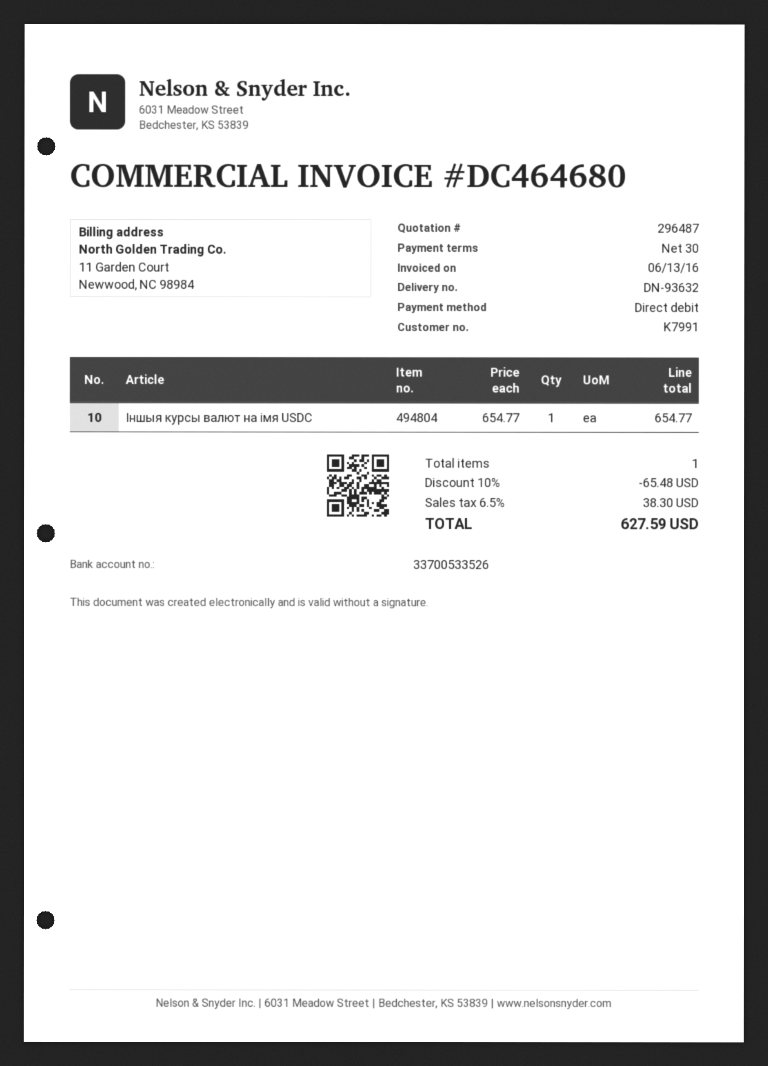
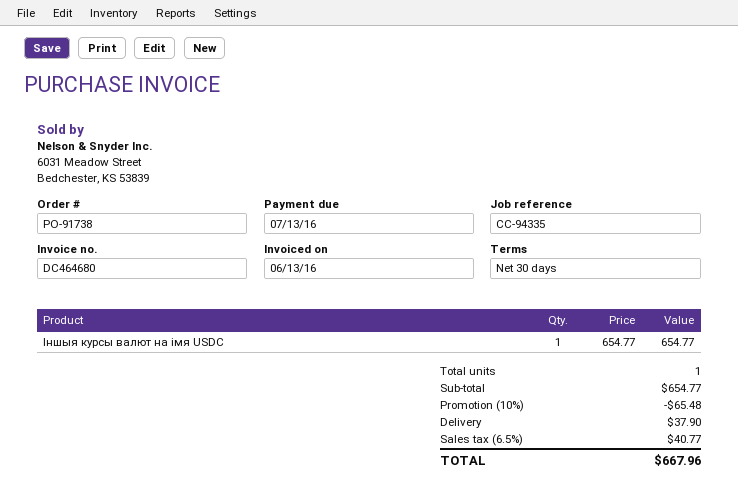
shipping: none -> 37.90
tax: 6.5% = 38.30 -> 6.5% = 40.77
total: 627.59 -> 667.96

